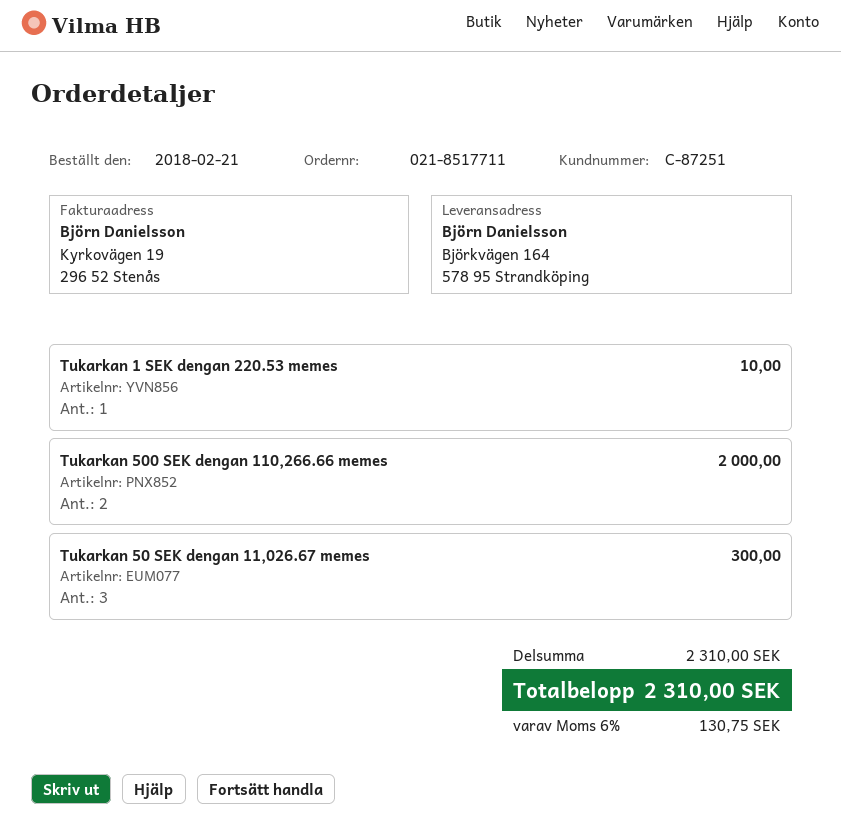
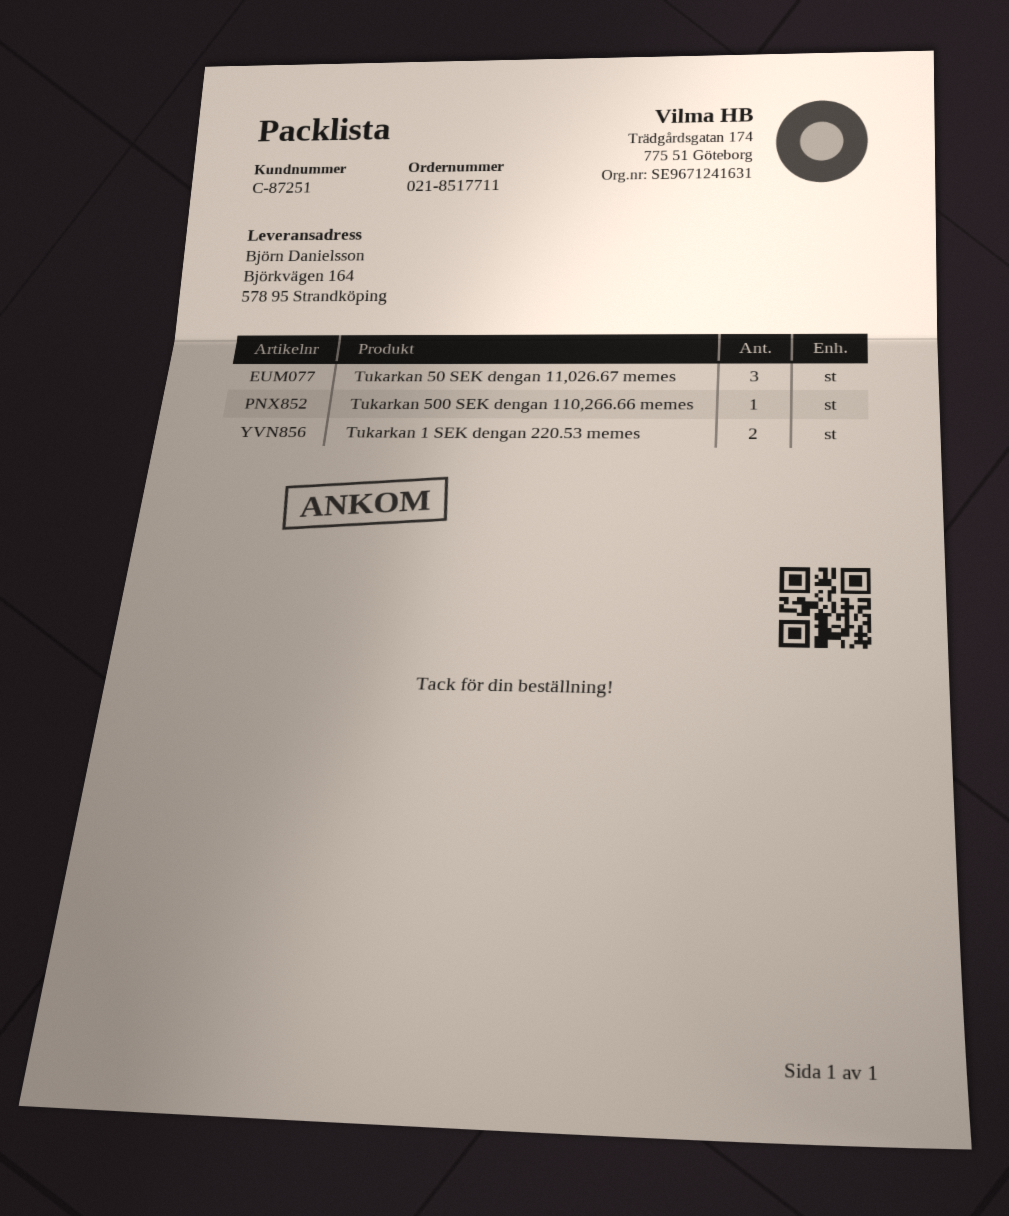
Tukarkan 1 SEK dengan 220.53 memes: 1 -> 2
Tukarkan 500 SEK dengan 110,266.66 memes: 2 -> 1

